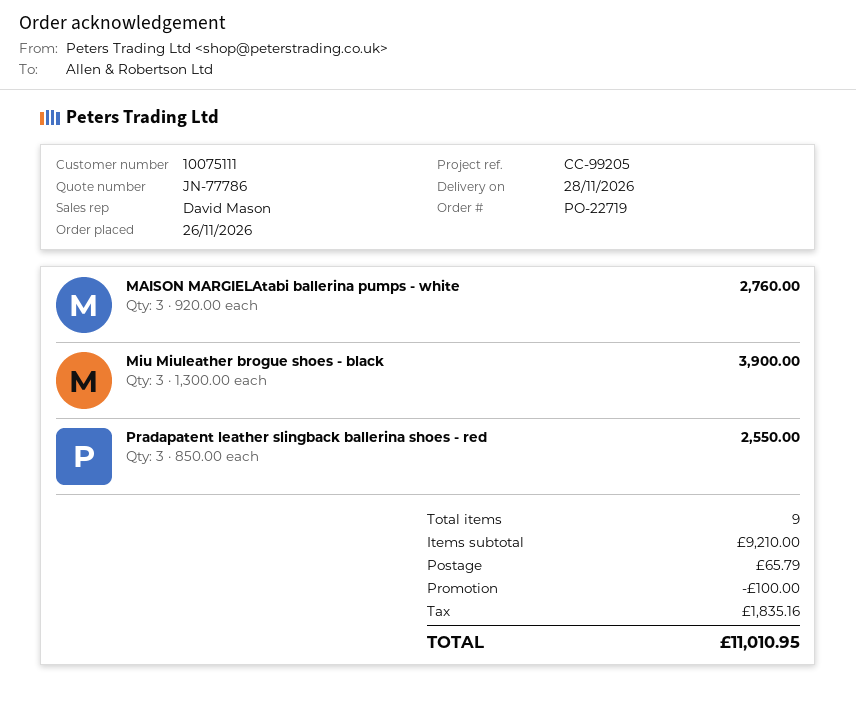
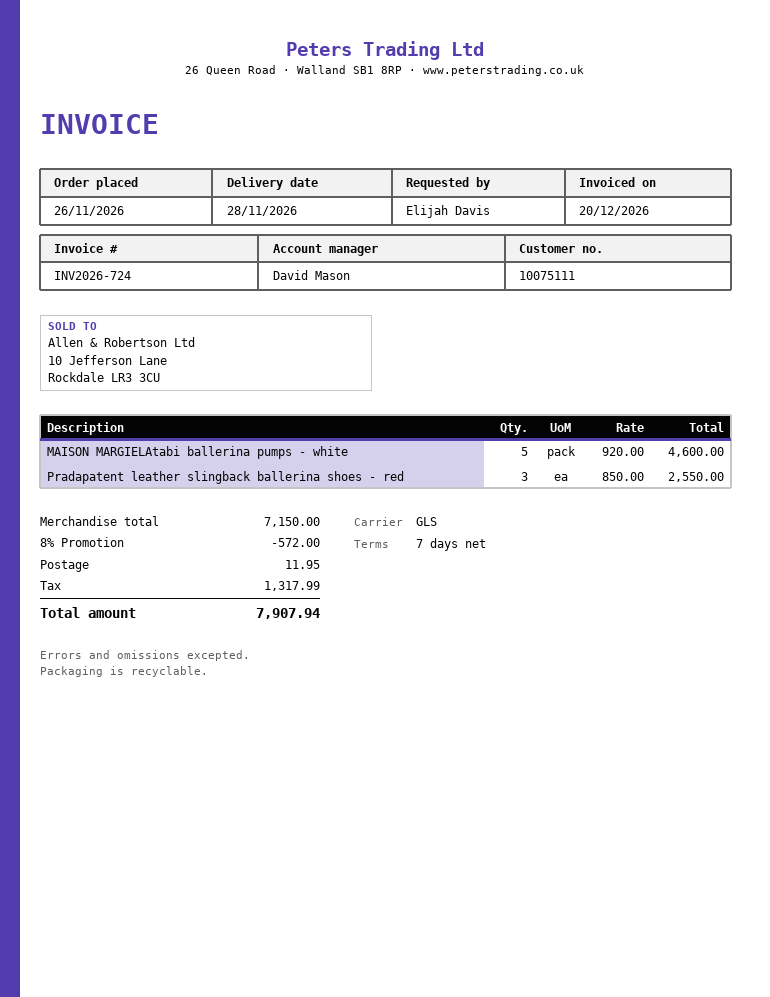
MAISON MARGIELAtabi ballerina pumps - white: 3 x 920.00 = 2760.00 -> 5 x 920.00 = 4600.00
Miu Miuleather brogue shoes - black: 3 x 1300.00 = 3900.00 -> none
subtotal: 9210.00 -> 7150.00
discount: 100.00 -> 572.00
shipping: 65.79 -> 11.95
tax: 1835.16 -> 1317.99
total: 11010.95 -> 7907.94

